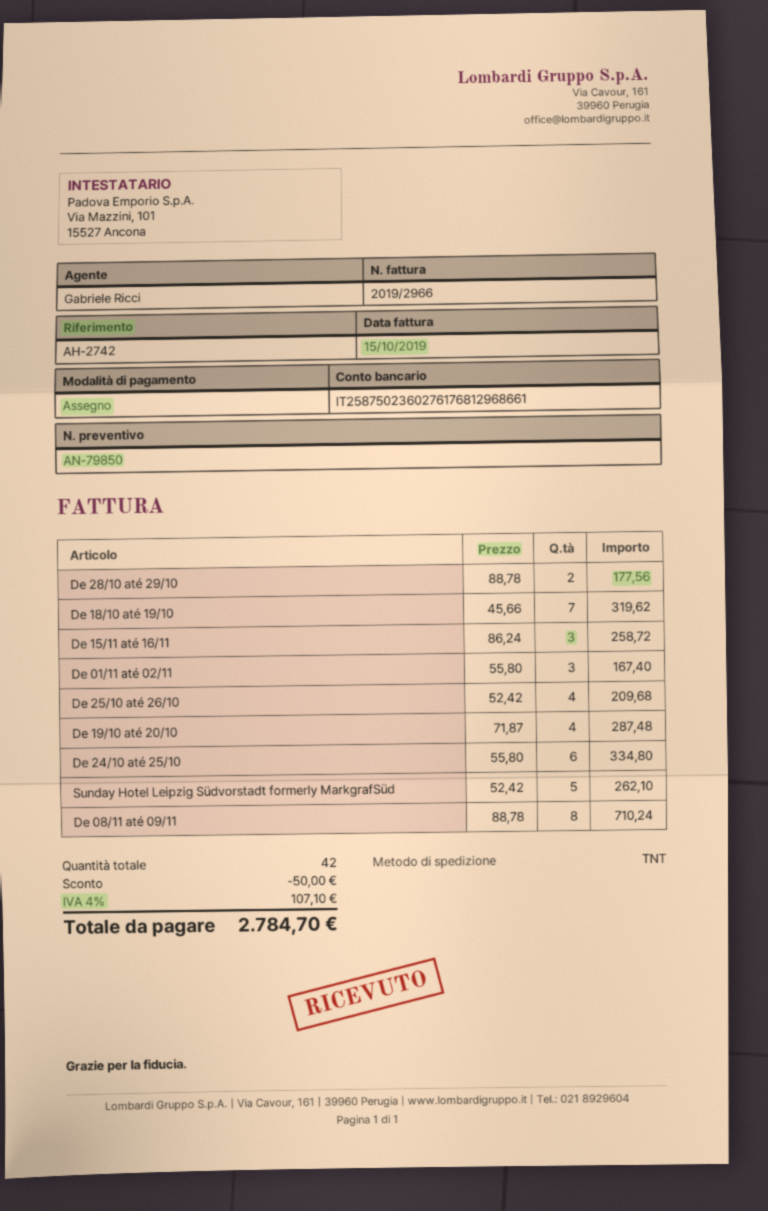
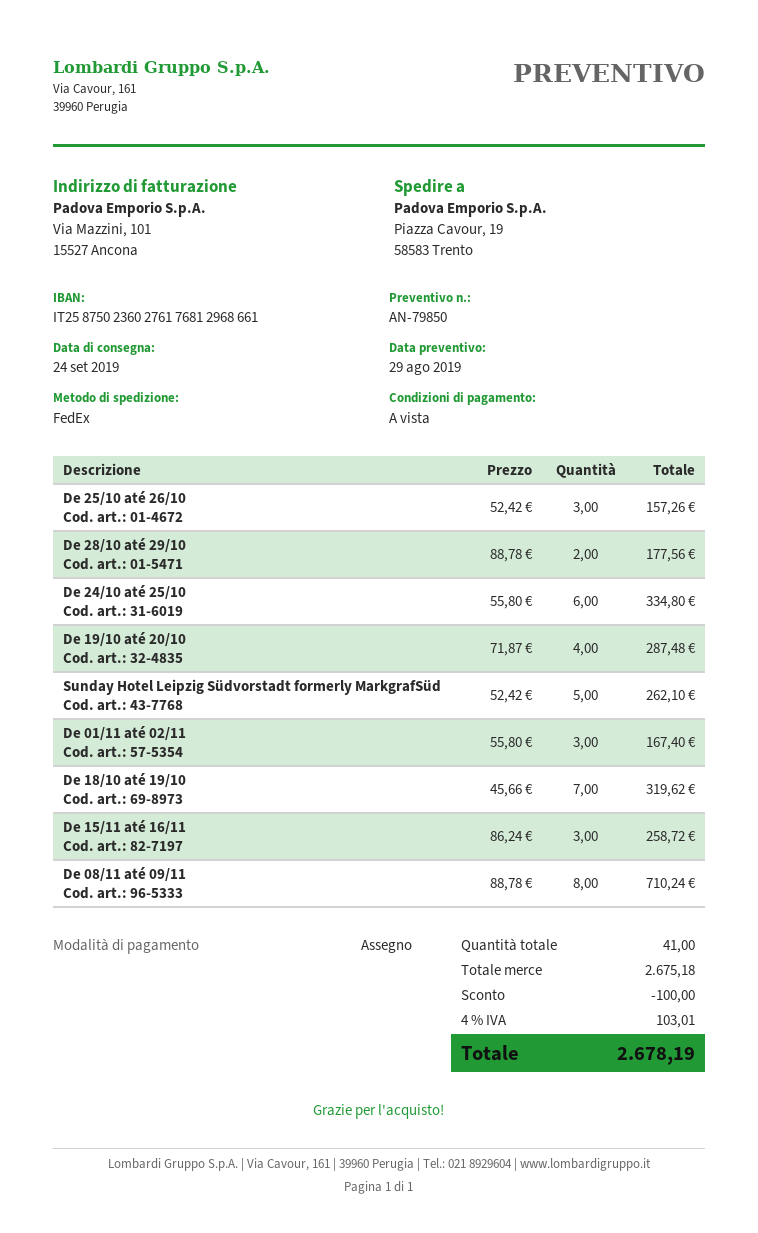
shipping method: TNT -> FedEx
De 25/10 até 26/10: 4 x 52.42 = 209.68 -> 3 x 52.42 = 157.26
total quantity: 42 -> 41
discount: 50.00 -> 100.00
tax: 4% = 107.10 -> 4% = 103.01
total: 2784.70 -> 2678.19

